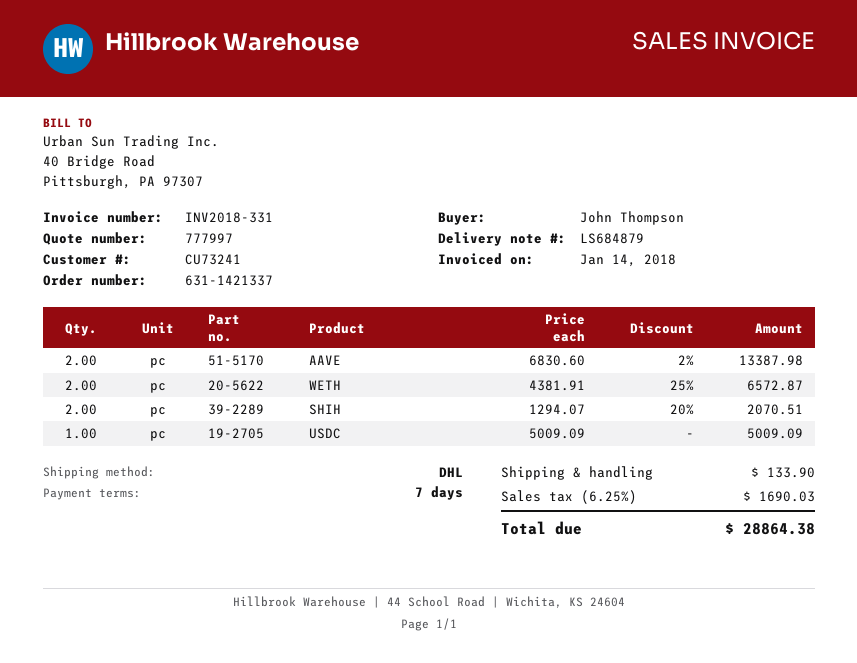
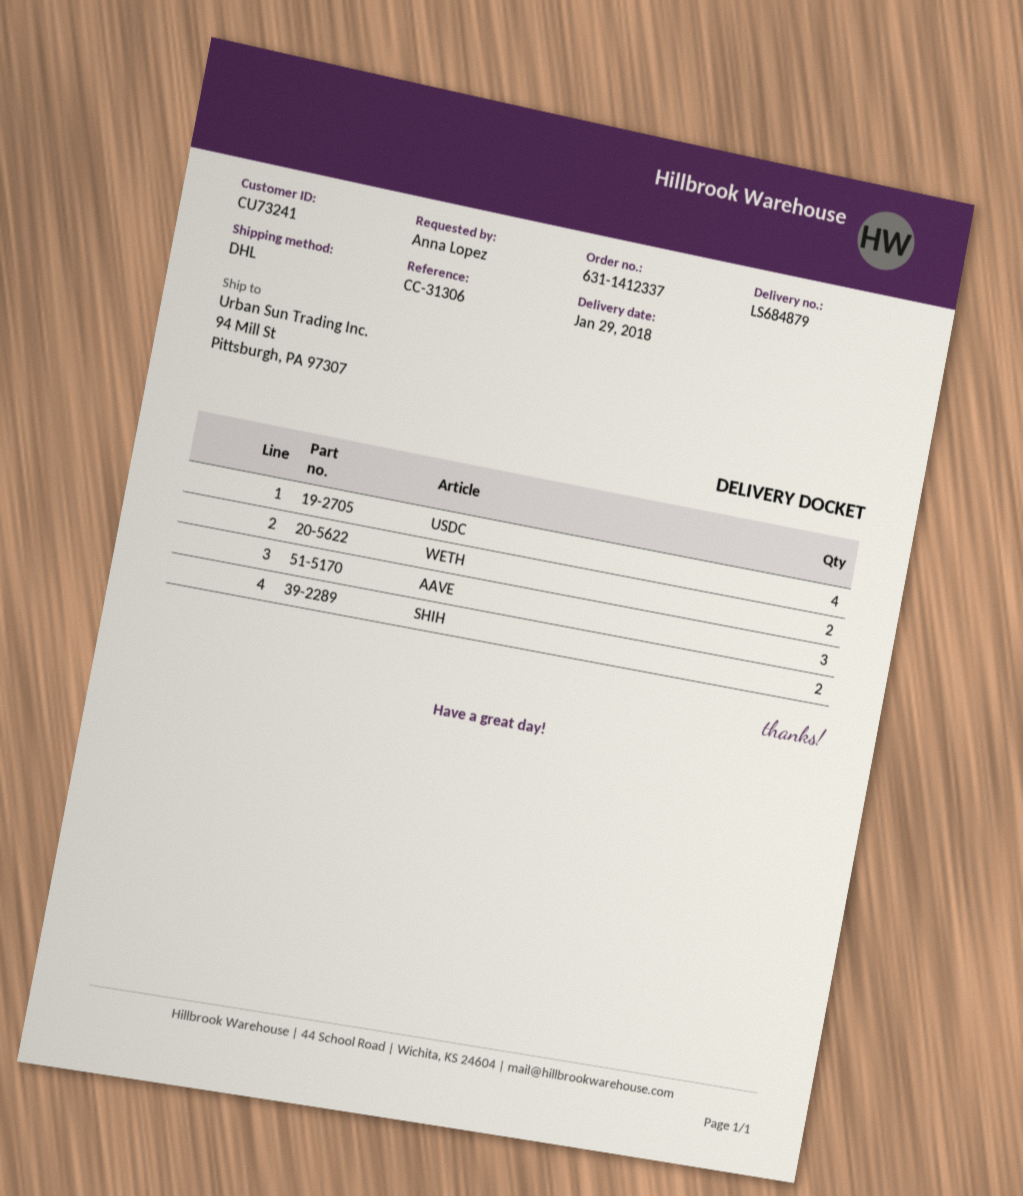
order number: 631-1421337 -> 631-1412337
ordered by: John Thompson -> Anna Lopez
AAVE: 2 -> 3
USDC: 1 -> 4

